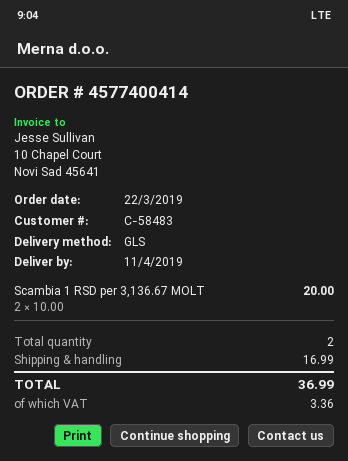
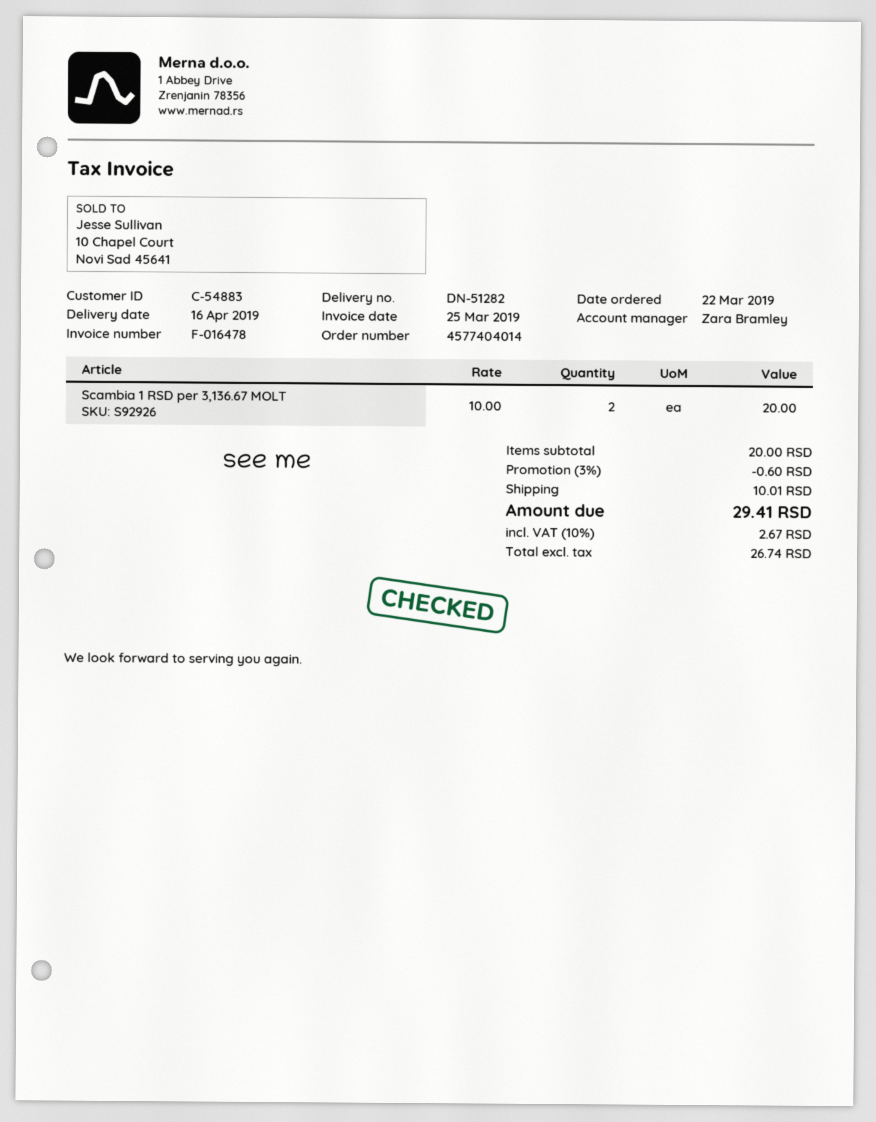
order number: 4577400414 -> 4577404014
delivery date: 2019-04-11 -> 2019-04-16
customer number: C-58483 -> C-54883
discount: none -> 3% = 0.60
shipping: 16.99 -> 10.01
tax: 3.36 -> 2.67
total: 36.99 -> 29.41

